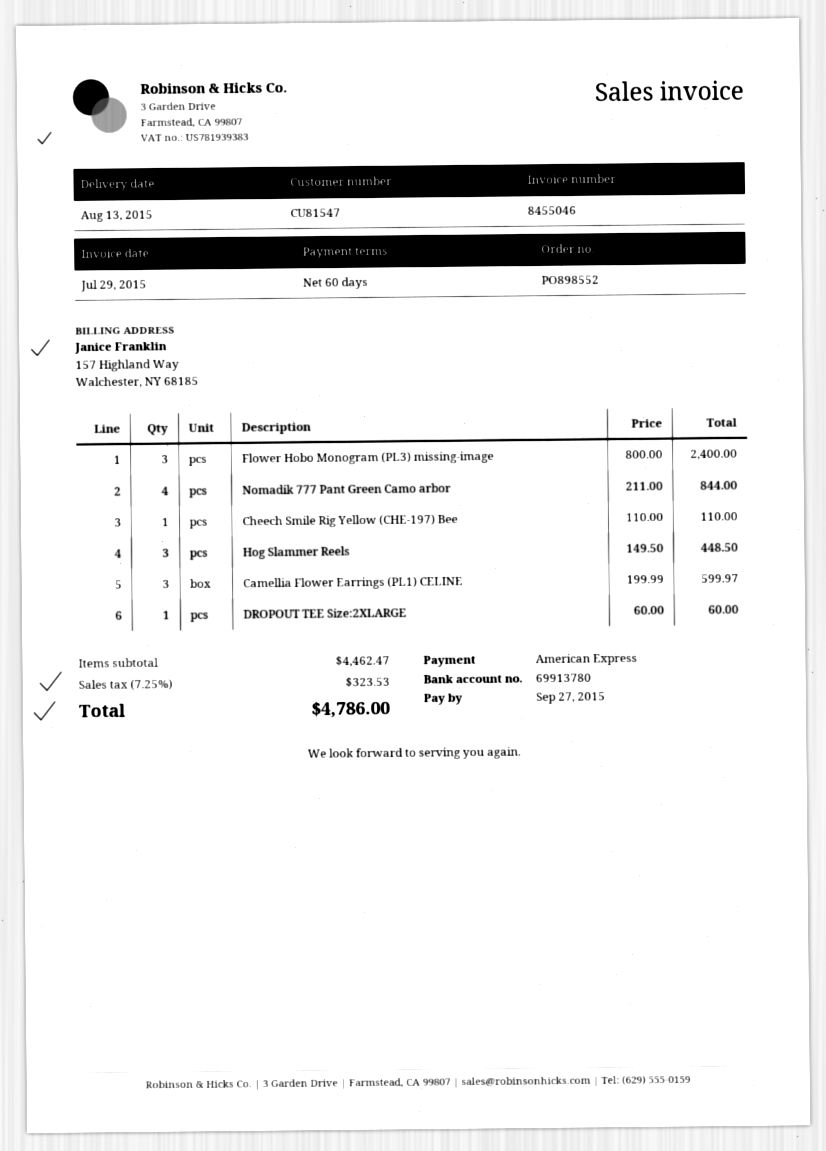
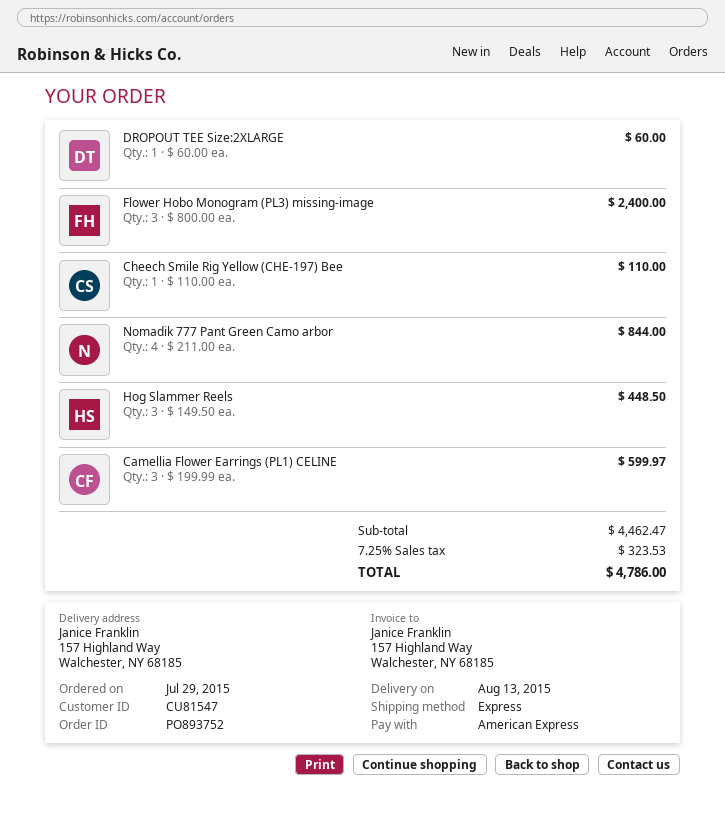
order number: PO898552 -> PO893752

